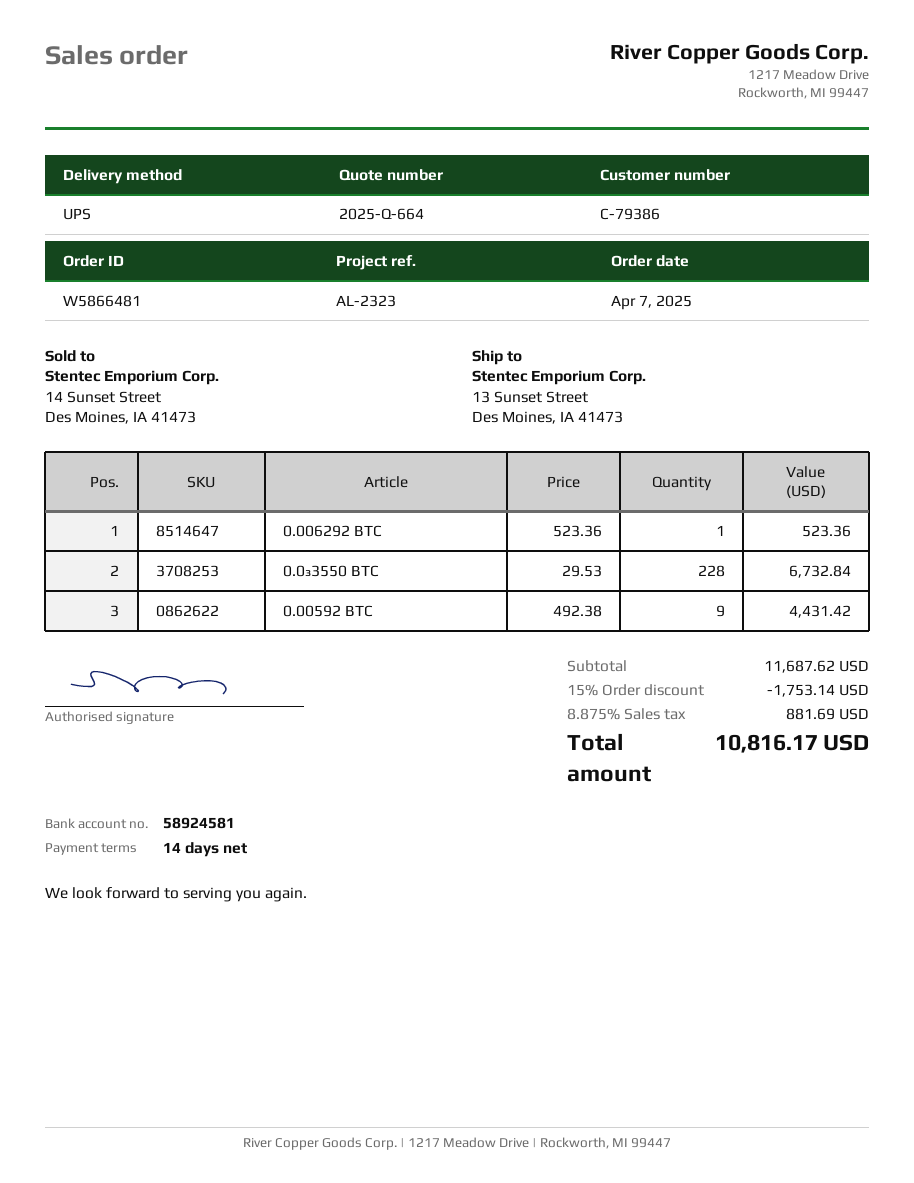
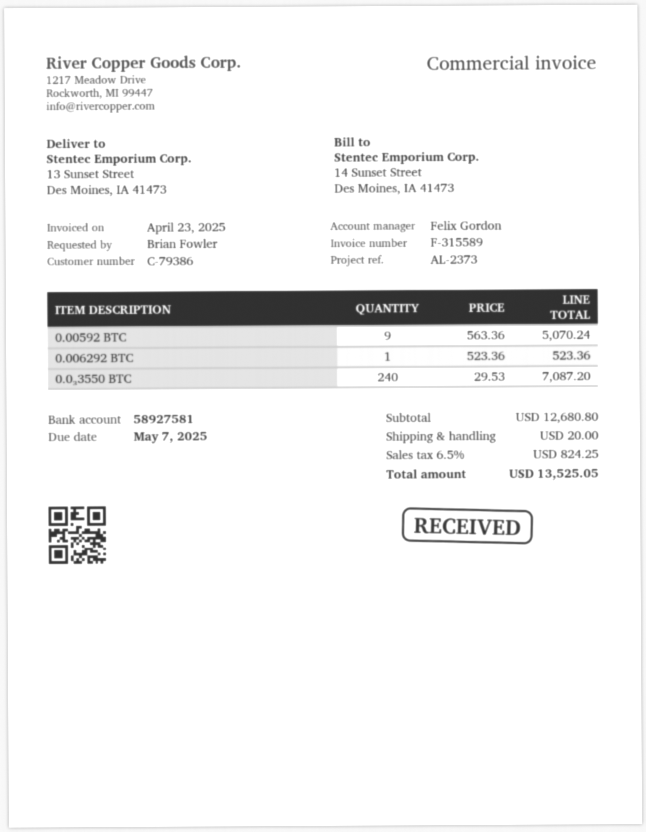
reference: AL-2323 -> AL-2373
bank account: 58924581 -> 58927581
0.0₃3550 BTC: 228 x 29.53 = 6732.84 -> 240 x 29.53 = 7087.20
0.00592 BTC: 9 x 492.38 = 4431.42 -> 9 x 563.36 = 5070.24
subtotal: 11687.62 -> 12680.80
discount: 15% = 1753.14 -> none
shipping: none -> 20.00
tax: 8.875% = 881.69 -> 6.5% = 824.25
total: 10816.17 -> 13525.05

